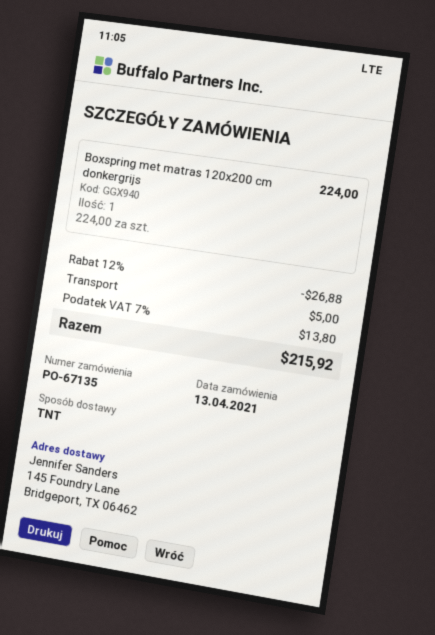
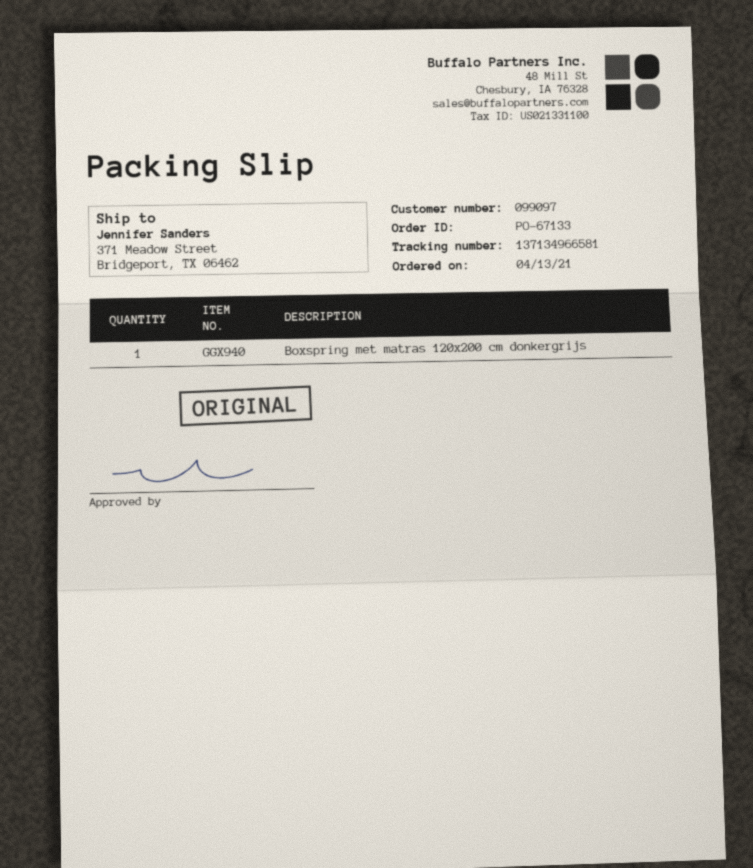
order number: PO-67135 -> PO-67133
ship to: 145 Foundry Lane, Bridgeport, TX 06462 -> 371 Meadow Street, Bridgeport, TX 06462

